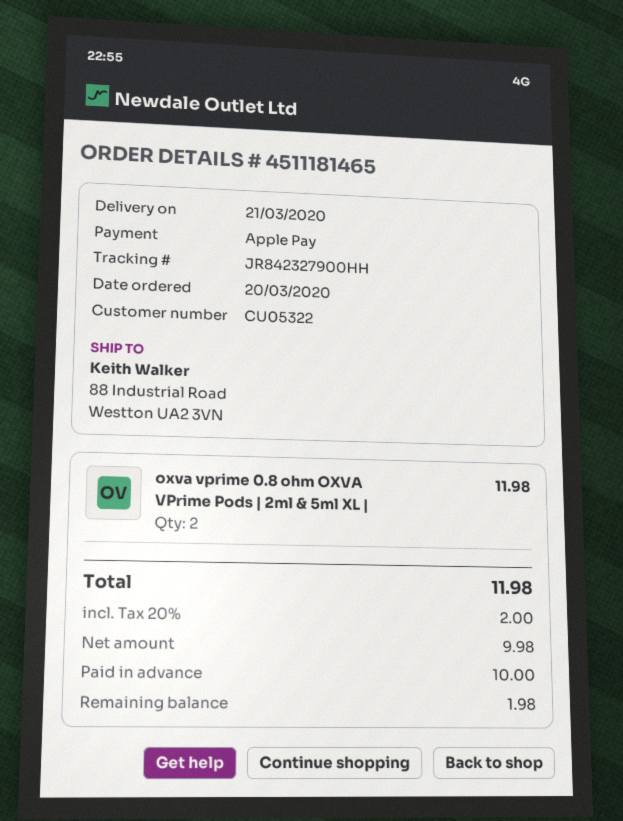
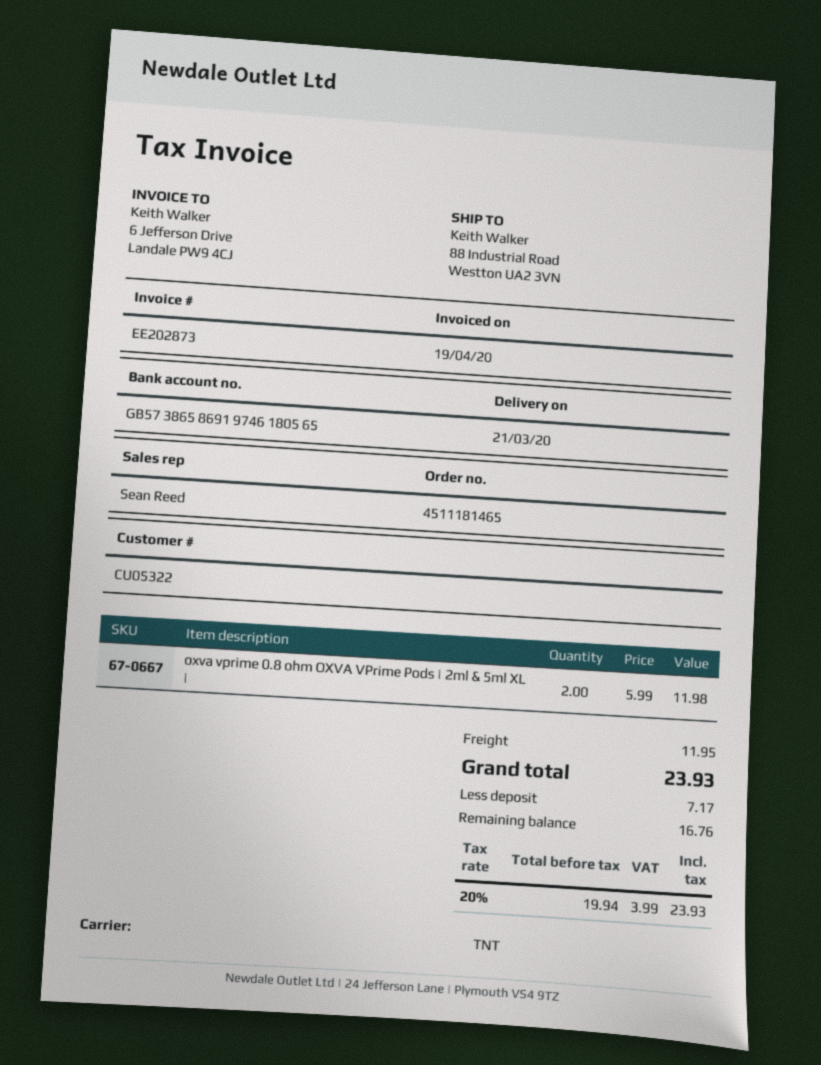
shipping: none -> 11.95
net: 9.98 -> 19.94
tax: 20% = 2.00 -> 20% = 3.99
total: 11.98 -> 23.93
deposit: 10.00 -> 7.17
balance: 1.98 -> 16.76

